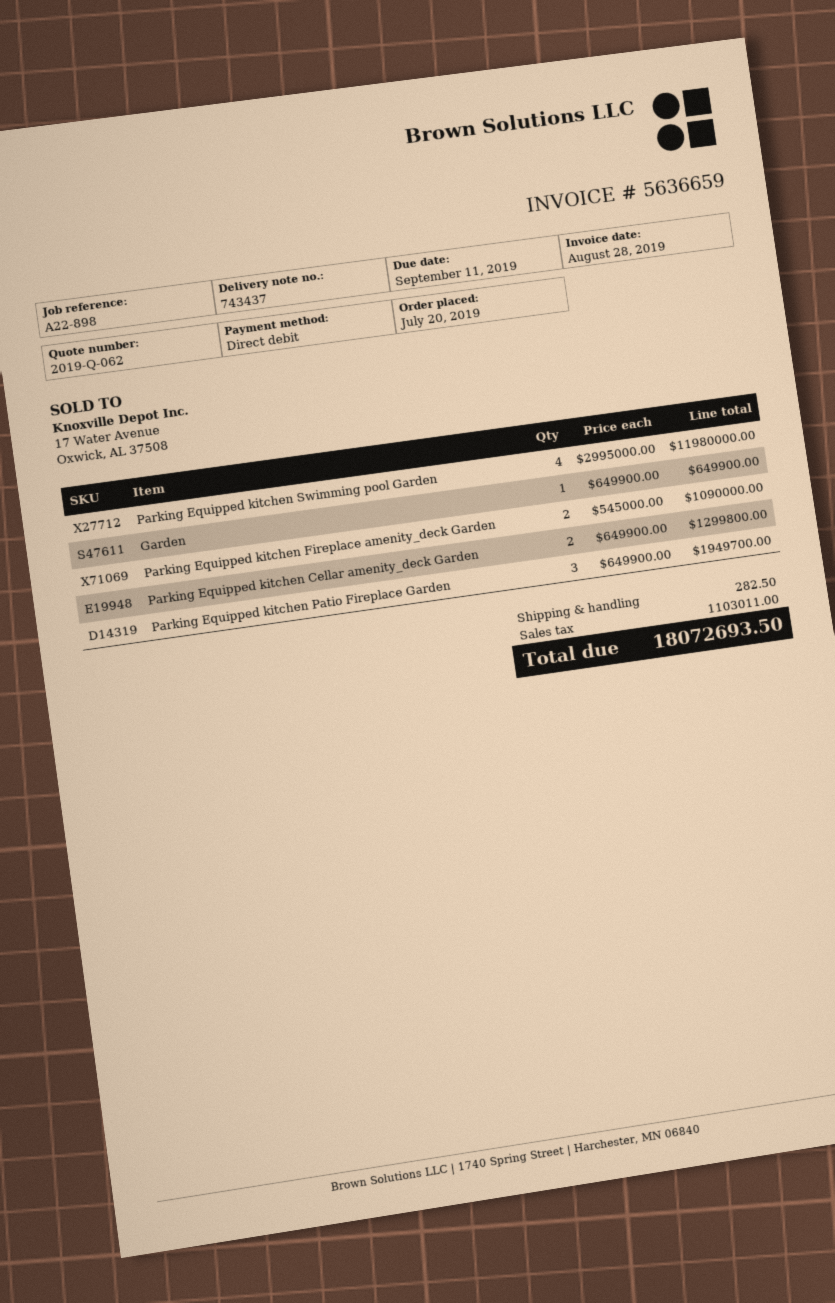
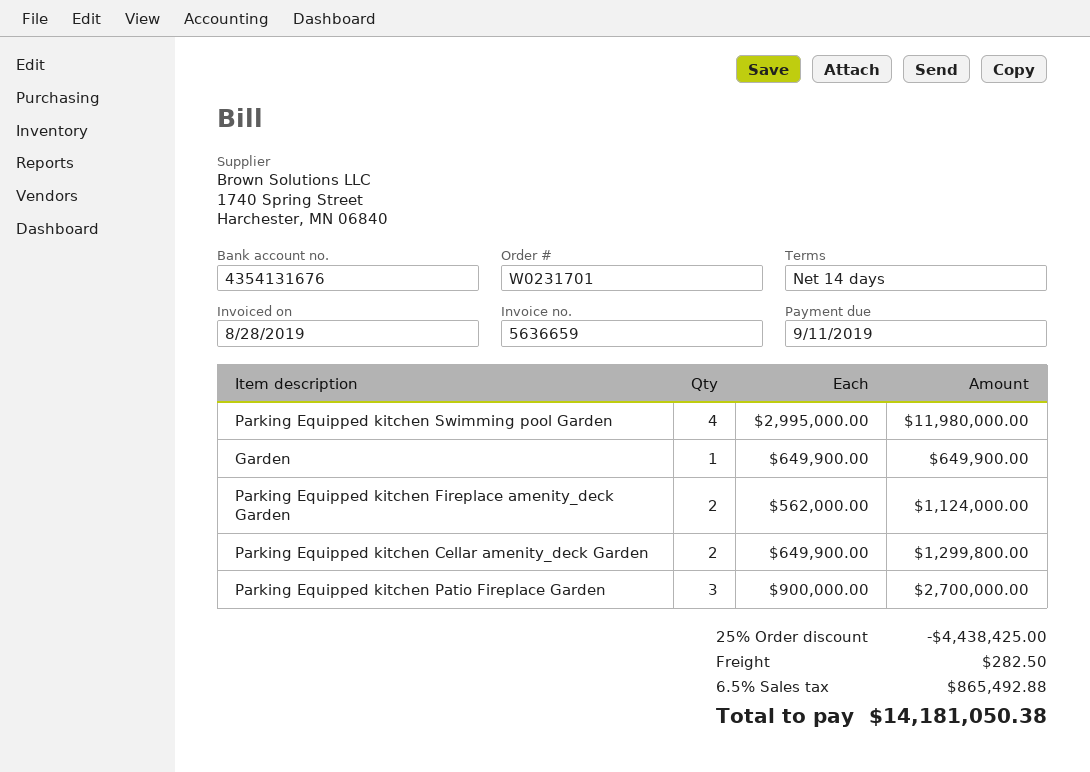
Parking Equipped kitchen Fireplace amenity_deck Garden: 2 x 545000.00 = 1090000.00 -> 2 x 562000.00 = 1124000.00
Parking Equipped kitchen Patio Fireplace Garden: 3 x 649900.00 = 1949700.00 -> 3 x 900000.00 = 2700000.00
discount: none -> 25% = 4438425.00
tax: 1103011.00 -> 865492.88
total: 18072693.50 -> 14181050.38

